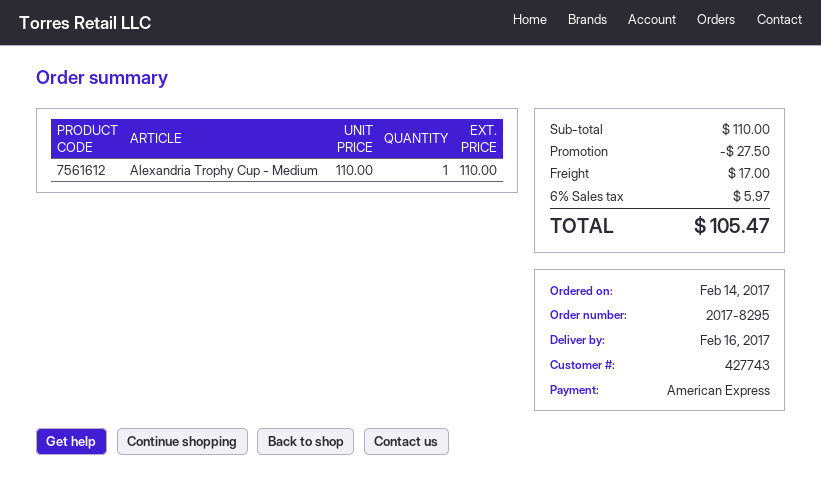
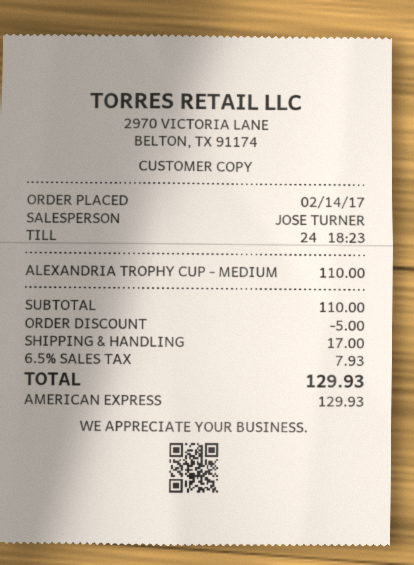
discount: 27.50 -> 5.00
tax: 6% = 5.97 -> 6.5% = 7.93
total: 105.47 -> 129.93

